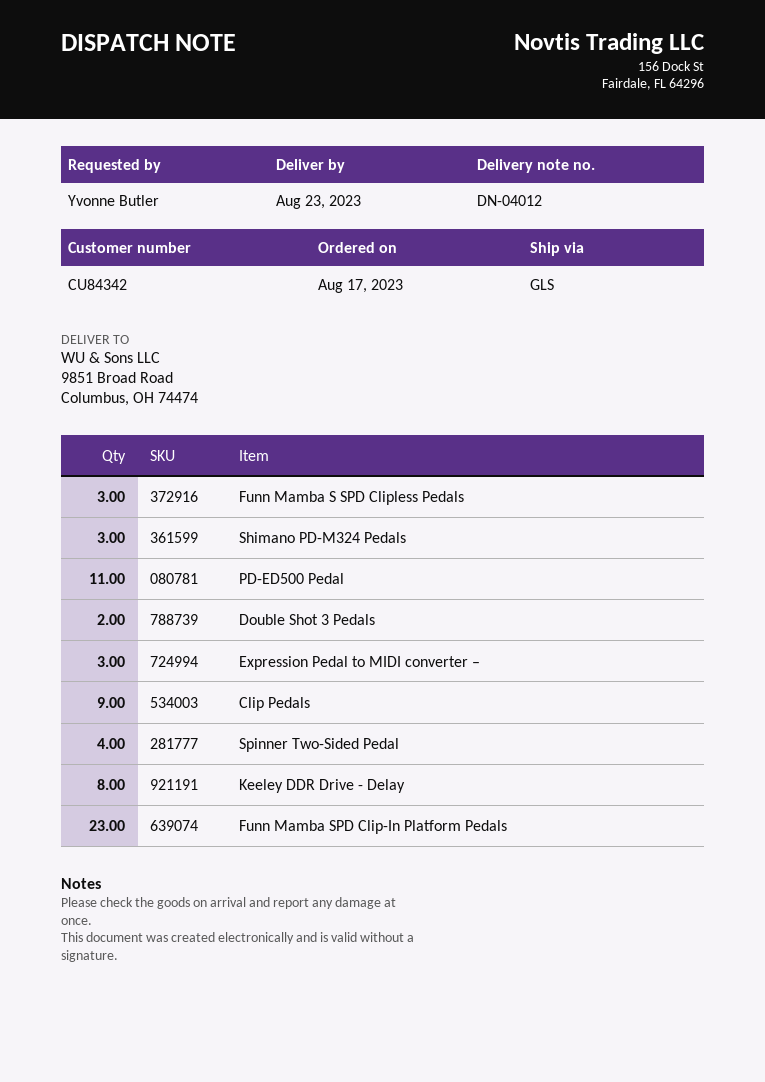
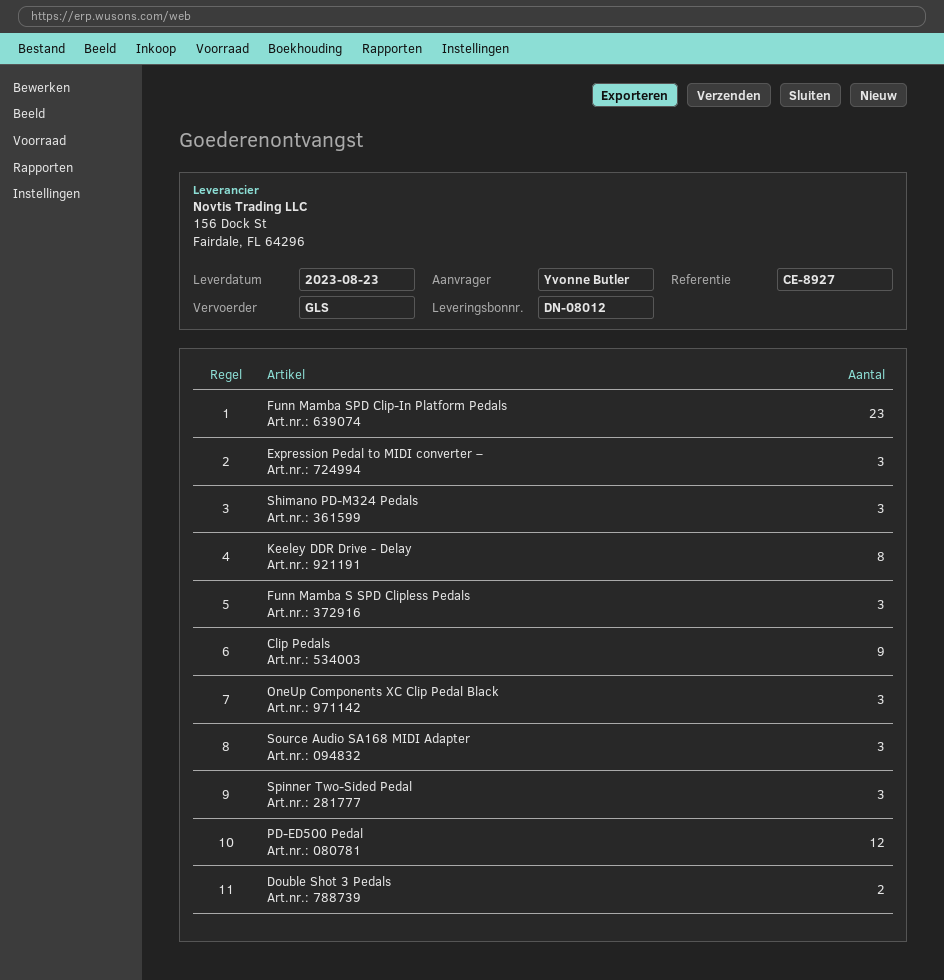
delivery note number: DN-04012 -> DN-08012
PD-ED500 Pedal: 11 -> 12
Spinner Two-Sided Pedal: 4 -> 3
OneUp Components XC Clip Pedal Black: none -> 3
Source Audio SA168 MIDI Adapter: none -> 3

